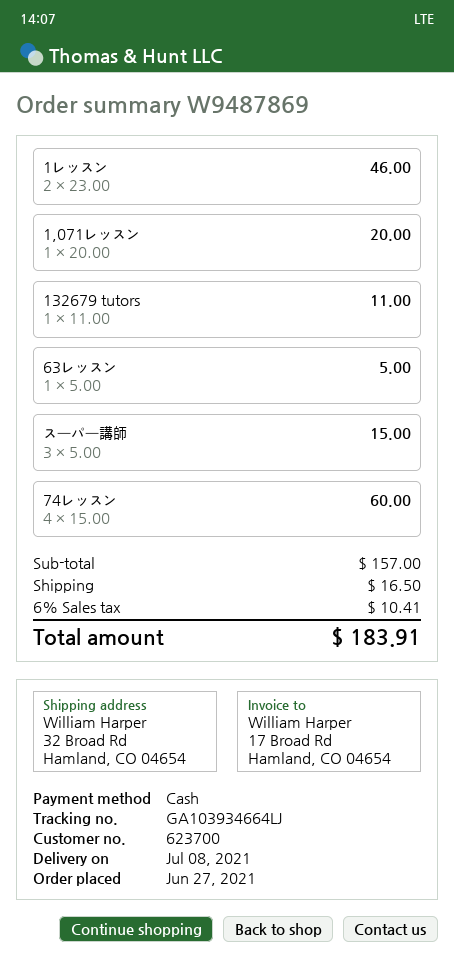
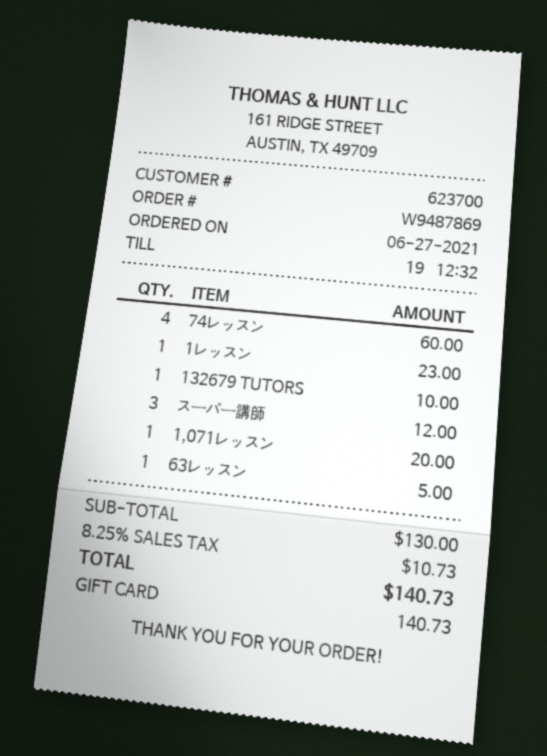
payment method: cash -> gift card
1レッスン: 2 for 46.00 -> 1 for 23.00
132679 tutors: 1 for 11.00 -> 1 for 10.00
スーパー講師: 3 for 15.00 -> 3 for 12.00
subtotal: 157.00 -> 130.00
shipping: 16.50 -> none
tax: 6% = 10.41 -> 8.25% = 10.73
total: 183.91 -> 140.73

